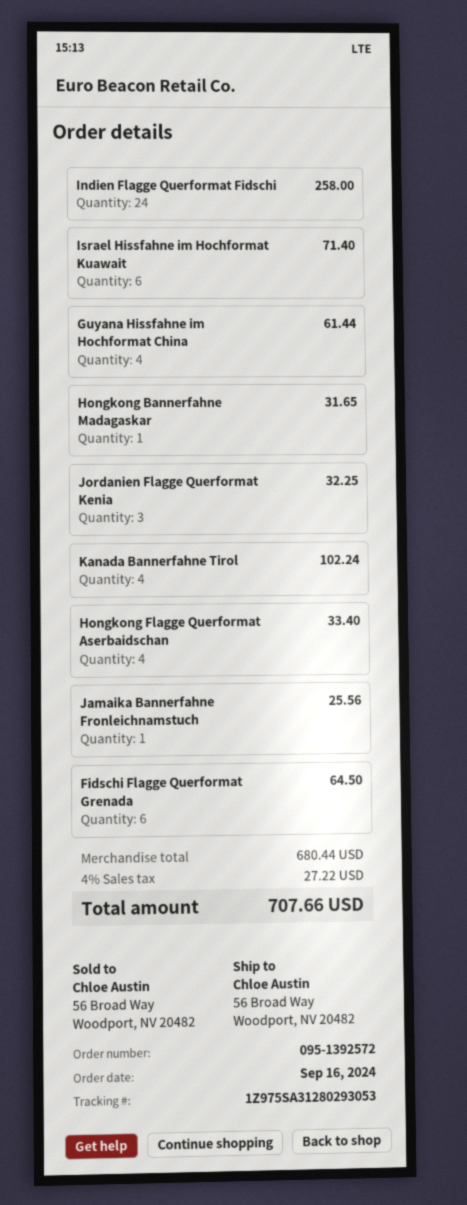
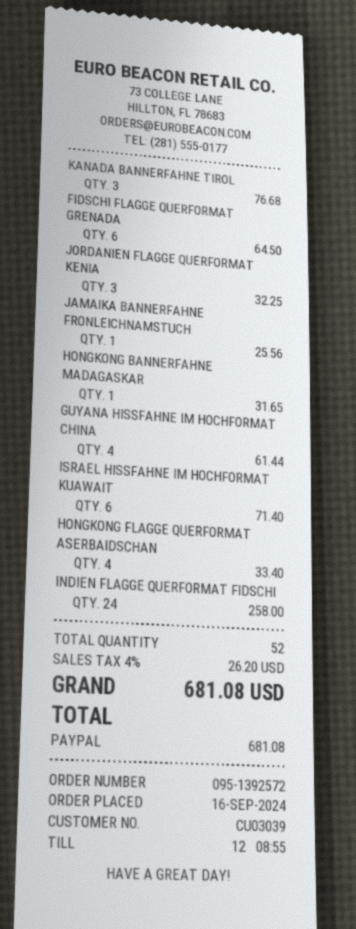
Kanada Bannerfahne Tirol: 4 for 102.24 -> 3 for 76.68
tax: 4% = 27.22 -> 4% = 26.20
total: 707.66 -> 681.08

